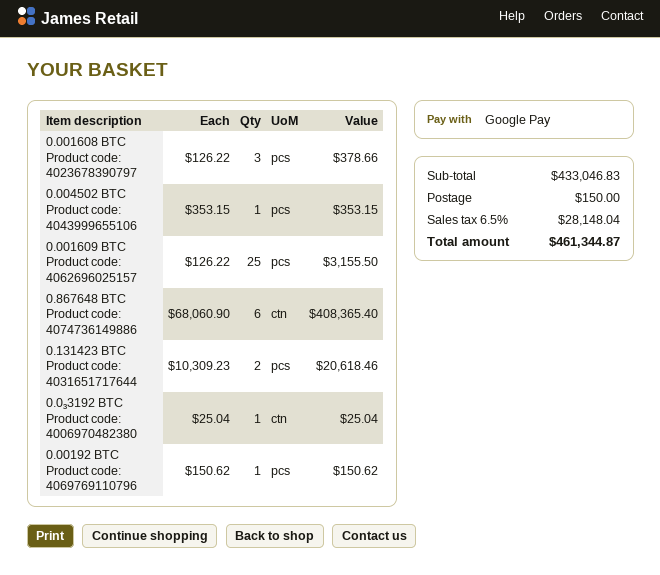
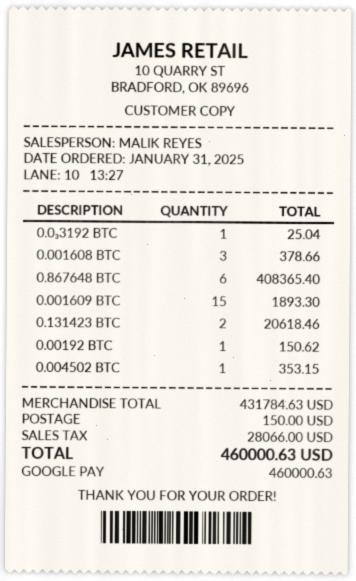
0.001609 BTC: 25 for 3155.50 -> 15 for 1893.30
subtotal: 433046.83 -> 431784.63
tax: 28148.04 -> 28066.00
total: 461344.87 -> 460000.63

